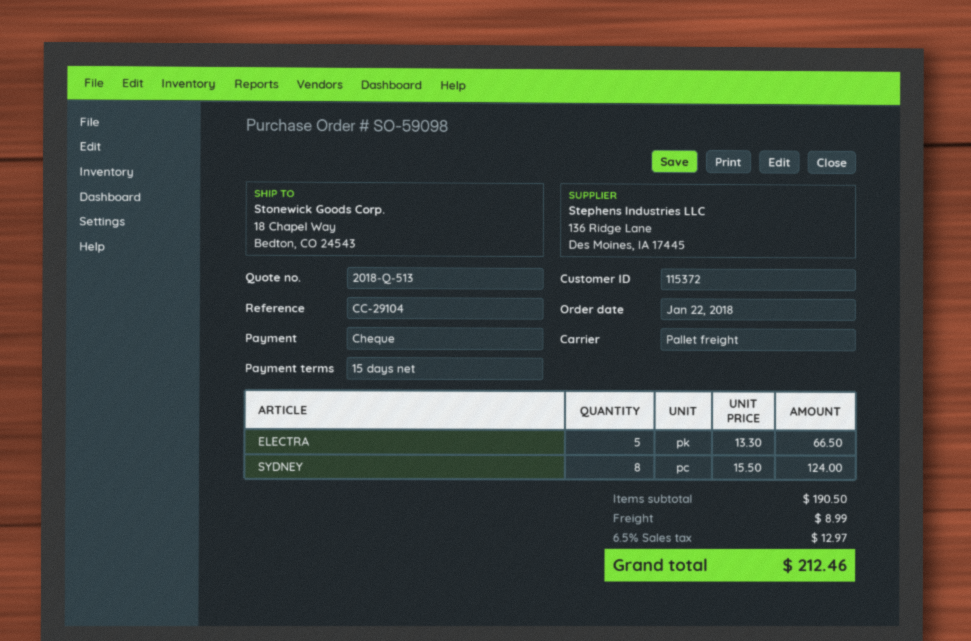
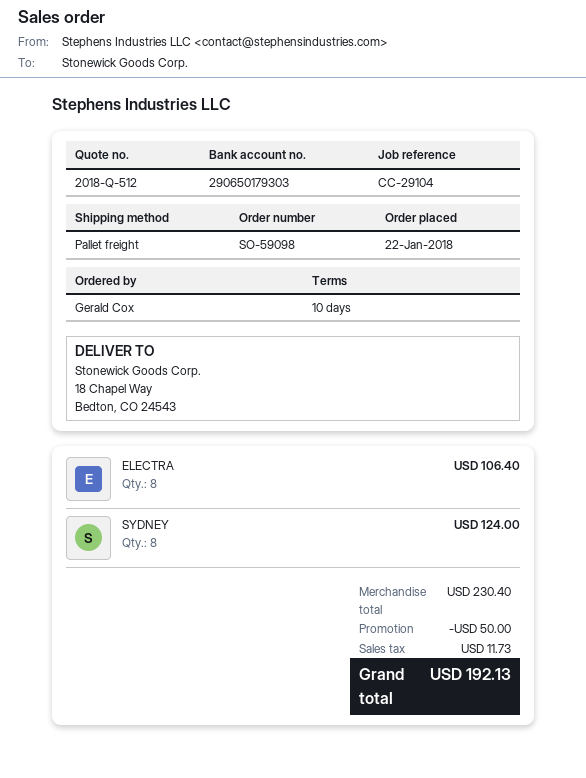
quote number: 2018-Q-513 -> 2018-Q-512
payment terms: 15 days -> 10 days
ELECTRA: 5 for 66.50 -> 8 for 106.40
subtotal: 190.50 -> 230.40
discount: none -> 50.00
shipping: 8.99 -> none
tax: 12.97 -> 11.73
total: 212.46 -> 192.13

